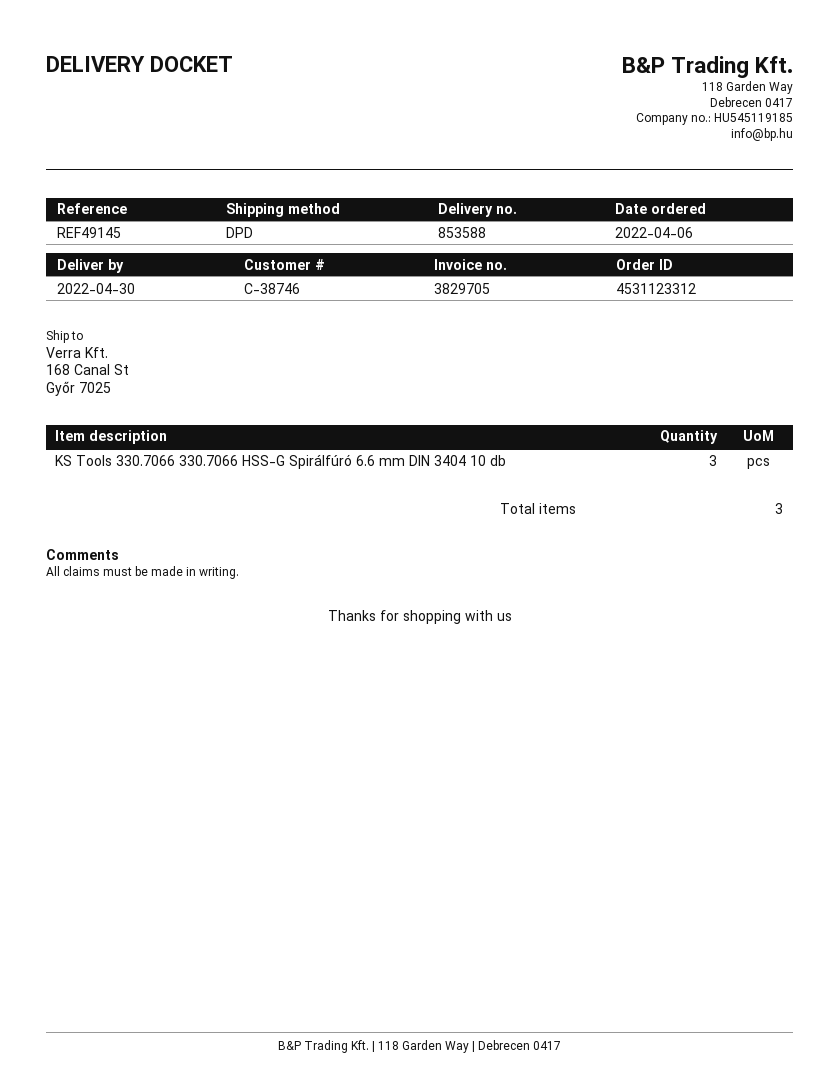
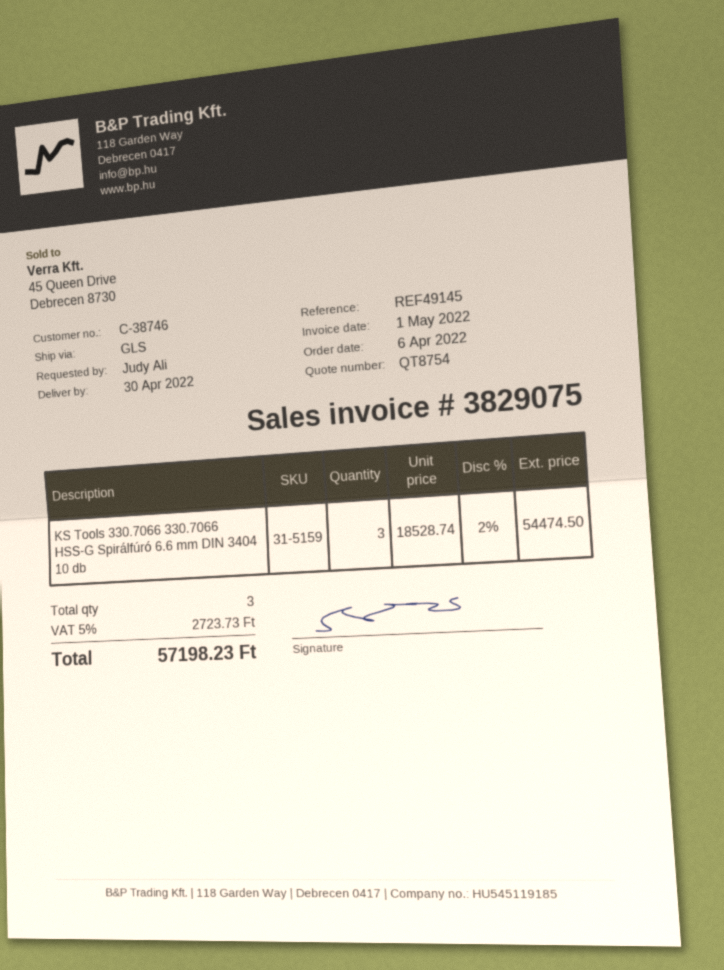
invoice number: 3829705 -> 3829075
shipping method: DPD -> GLS

